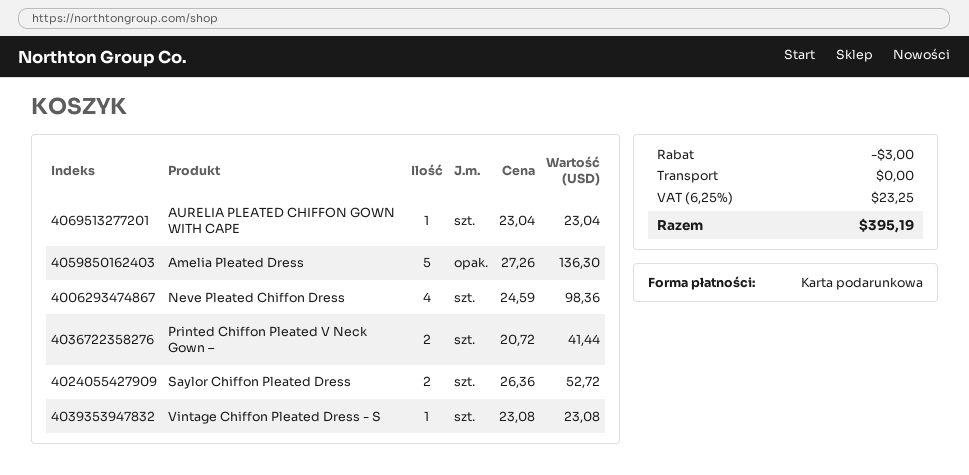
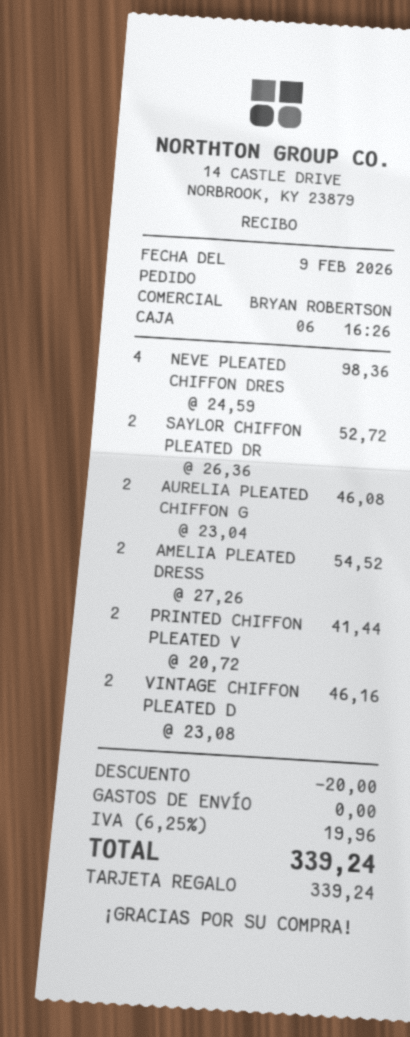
AURELIA PLEATED CHIFFON GOWN WITH CAPE: 1 x 23.04 = 23.04 -> 2 x 23.04 = 46.08
Amelia Pleated Dress: 5 x 27.26 = 136.30 -> 2 x 27.26 = 54.52
Vintage Chiffon Pleated Dress - S: 1 x 23.08 = 23.08 -> 2 x 23.08 = 46.16
discount: 3.00 -> 20.00
tax: 6.25% = 23.25 -> 6.25% = 19.96
total: 395.19 -> 339.24

